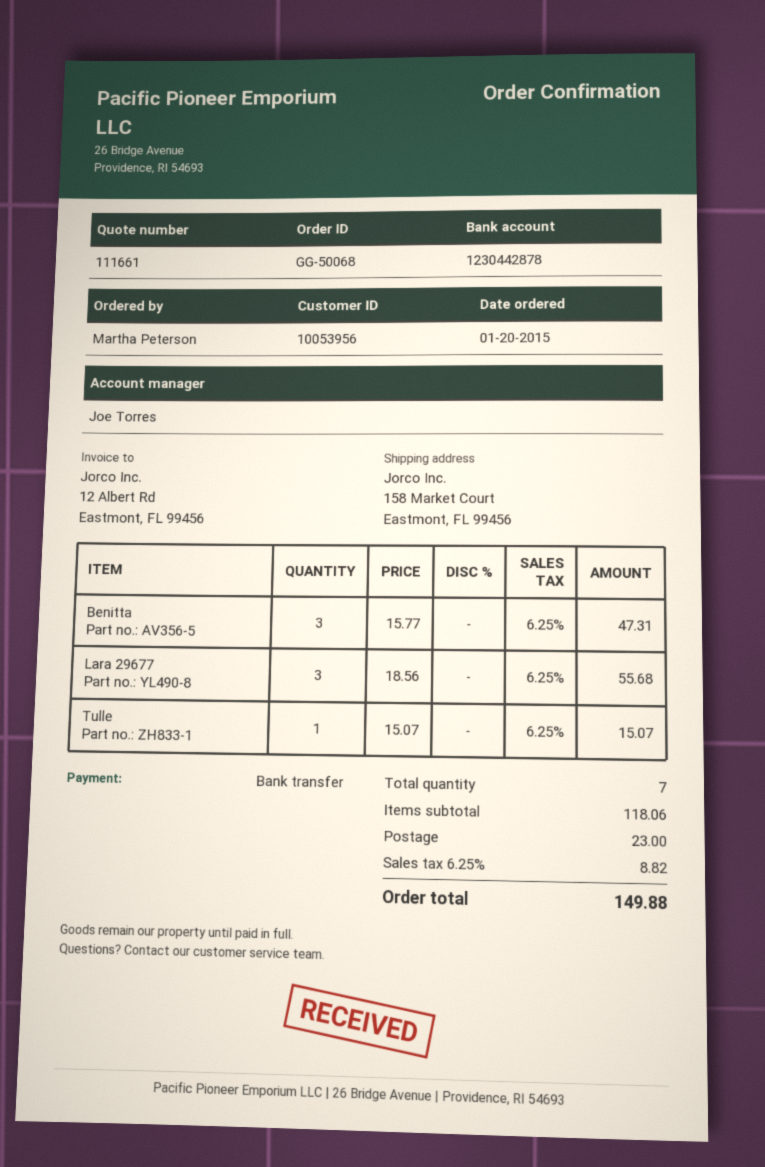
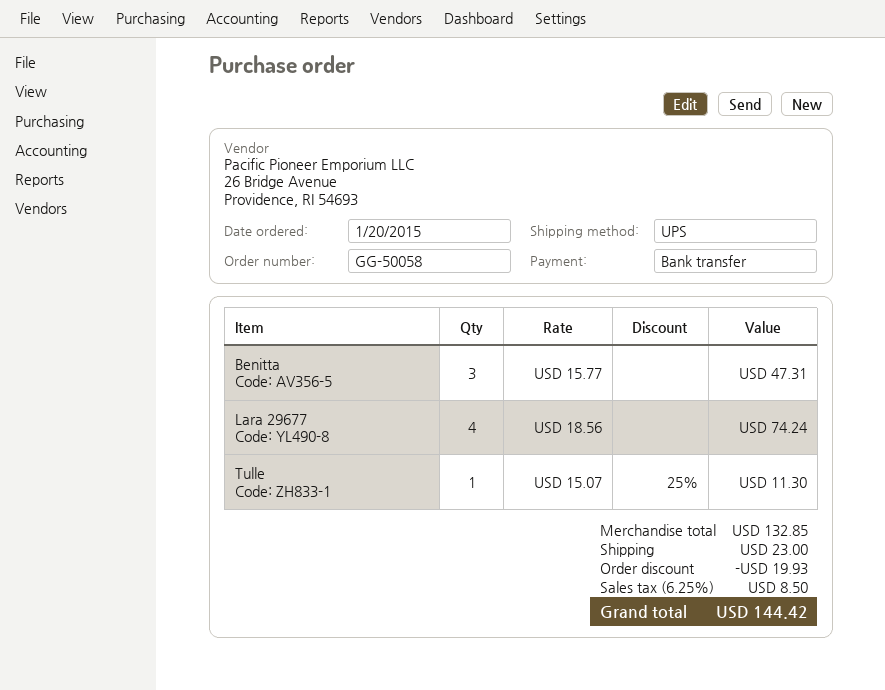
order number: GG-50068 -> GG-50058
Lara 29677: 3 x 18.56 = 55.68 -> 4 x 18.56 = 74.24
Tulle: 1 x 15.07 = 15.07 -> 1 x 15.07 - 25% = 11.30
subtotal: 118.06 -> 132.85
discount: none -> 19.93
tax: 6.25% = 8.82 -> 6.25% = 8.50
total: 149.88 -> 144.42

